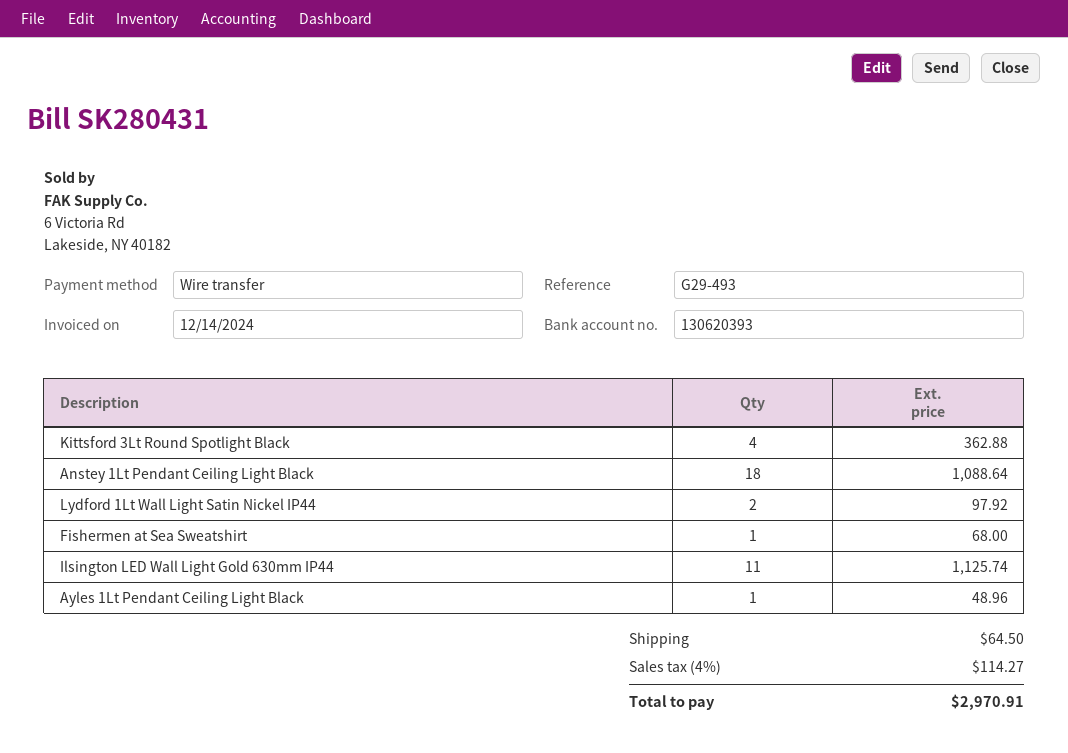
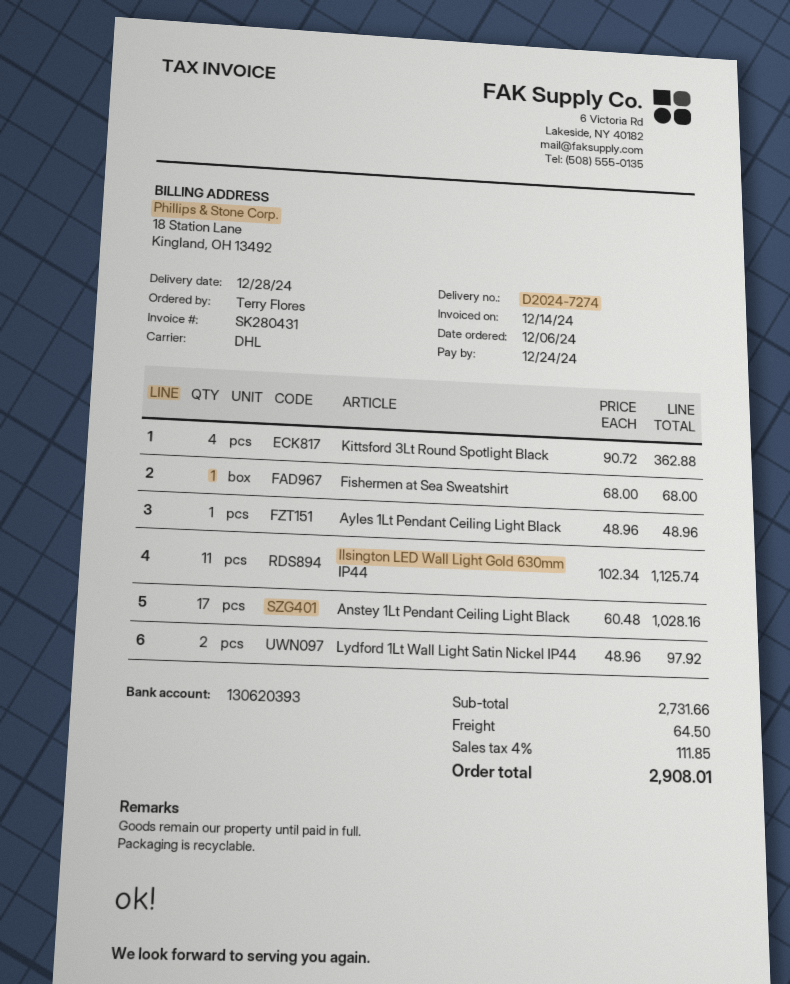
Anstey 1Lt Pendant Ceiling Light Black: 18 for 1088.64 -> 17 for 1028.16
tax: 4% = 114.27 -> 4% = 111.85
total: 2970.91 -> 2908.01

